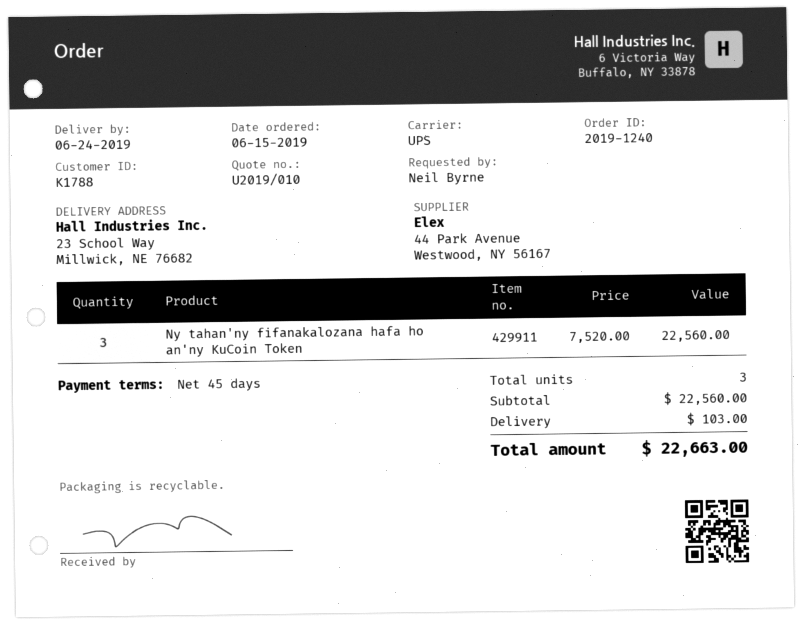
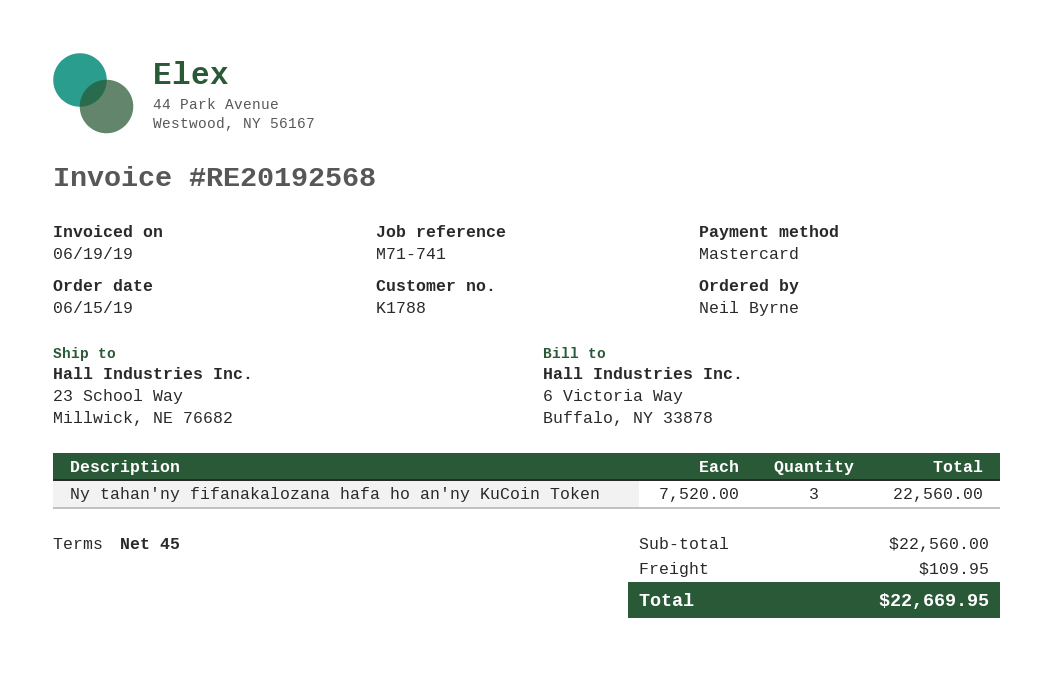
shipping: 103.00 -> 109.95
total: 22663.00 -> 22669.95

